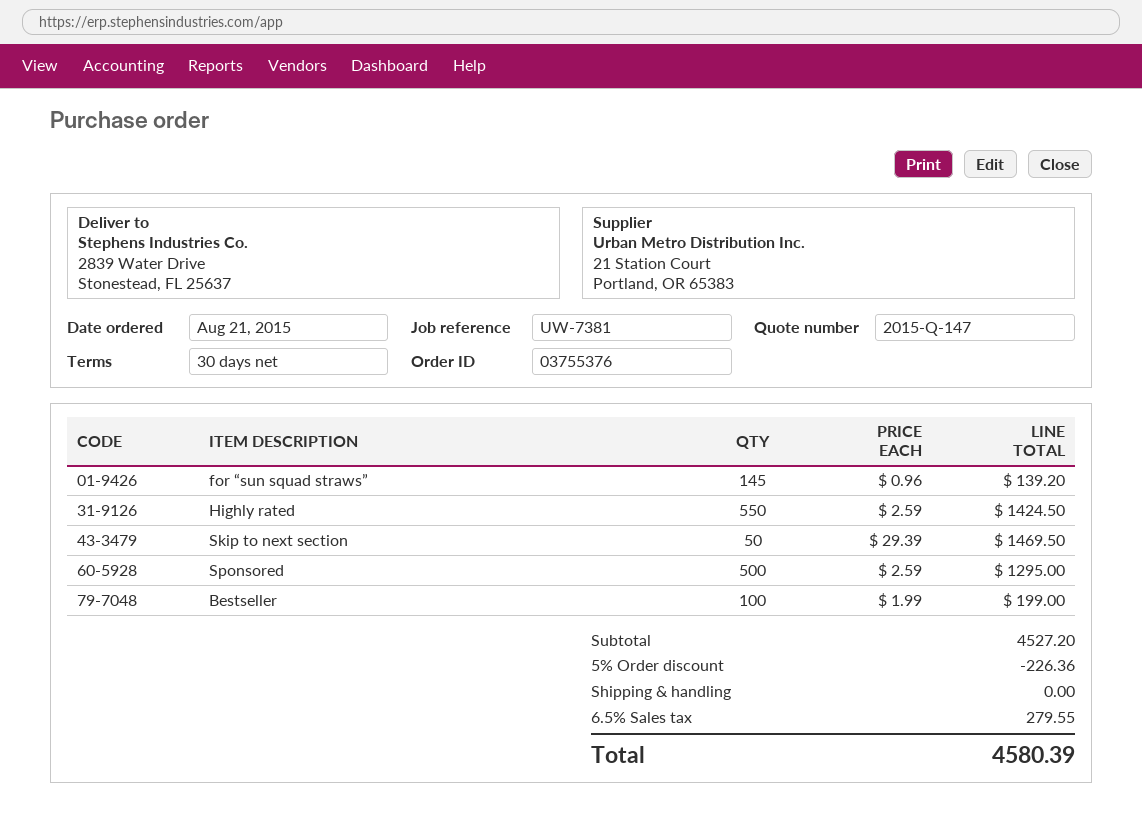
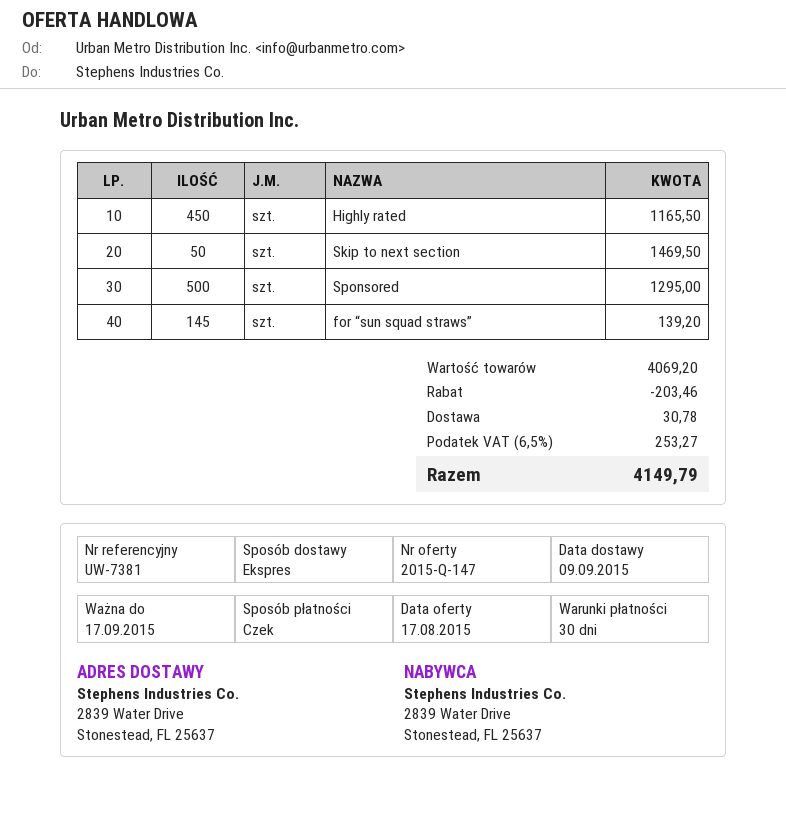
Highly rated: 550 for 1424.50 -> 450 for 1165.50
Bestseller: 100 for 199.00 -> none
subtotal: 4527.20 -> 4069.20
discount: 226.36 -> 203.46
shipping: 0.00 -> 30.78
tax: 6.5% = 279.55 -> 6.5% = 253.27
total: 4580.39 -> 4149.79

